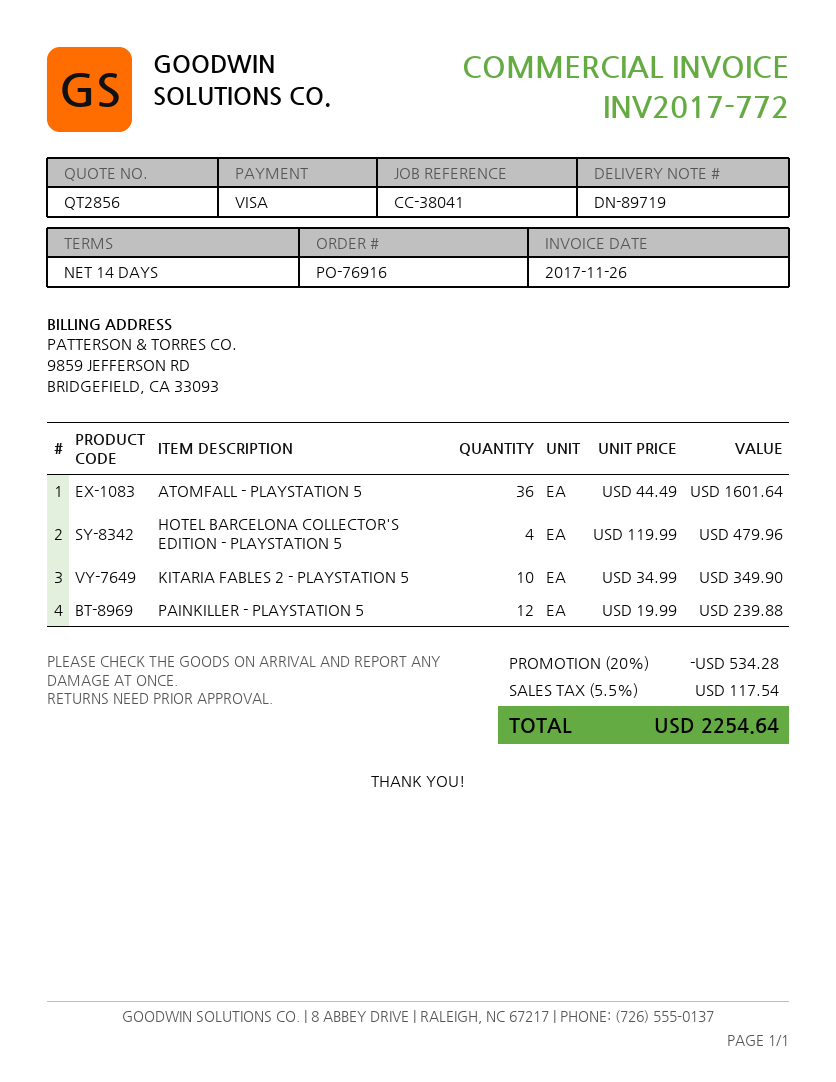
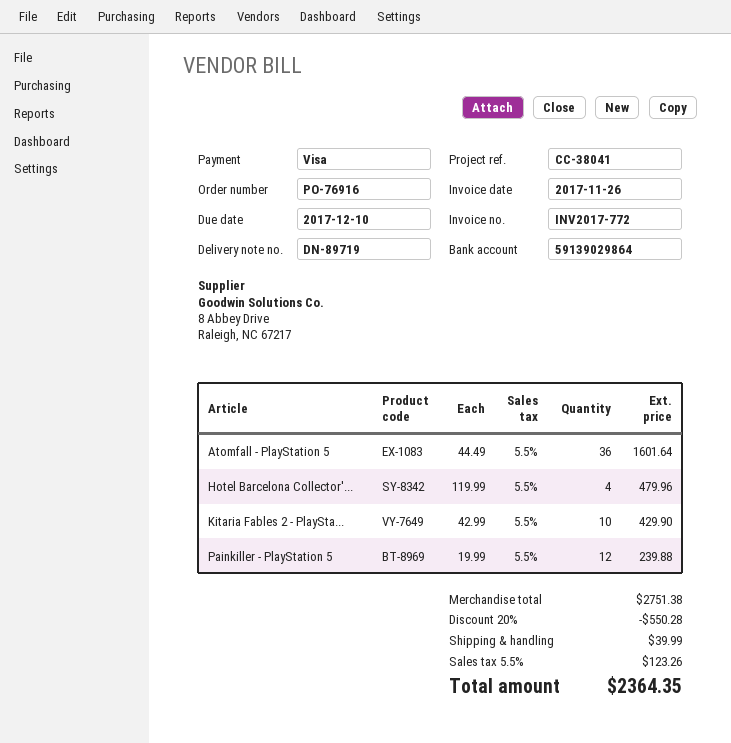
KITARIA FABLES 2 - PLAYSTATION 5: 10 x 34.99 = 349.90 -> 10 x 42.99 = 429.90
discount: 20% = 534.28 -> 20% = 550.28
shipping: none -> 39.99
tax: 5.5% = 117.54 -> 5.5% = 123.26
total: 2254.64 -> 2364.35

